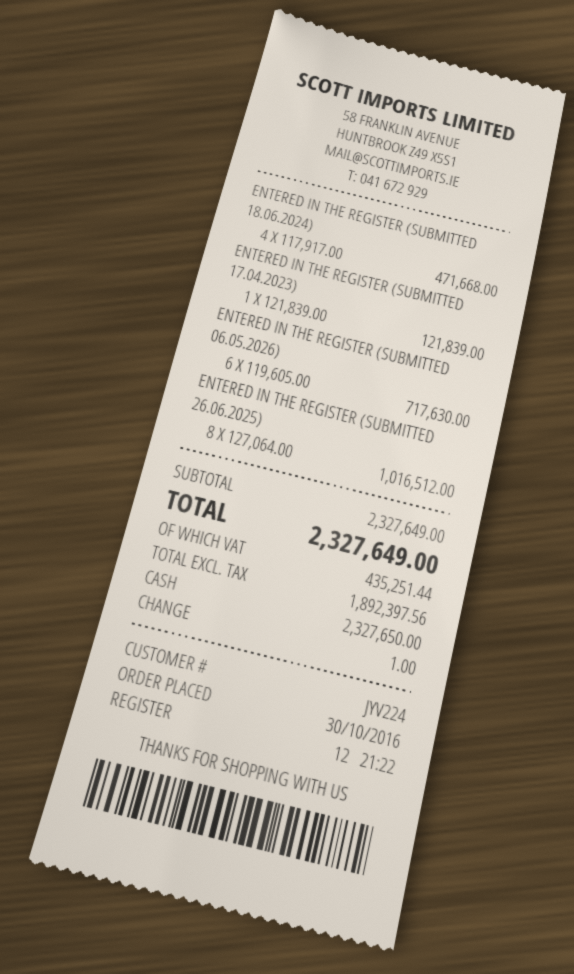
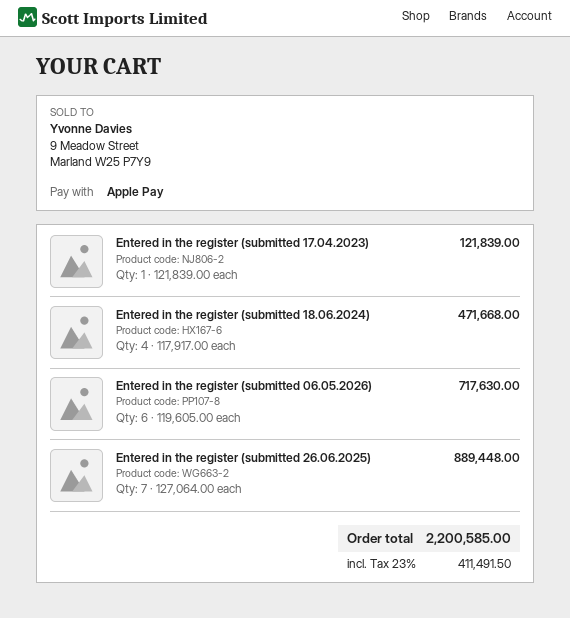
payment method: cash -> Apple Pay
ENTERED IN THE REGISTER (SUBMITTED 26.06.2025): 8 x 127064.00 = 1016512.00 -> 7 x 127064.00 = 889448.00
tax: 435251.44 -> 411491.50
total: 2327649.00 -> 2200585.00

